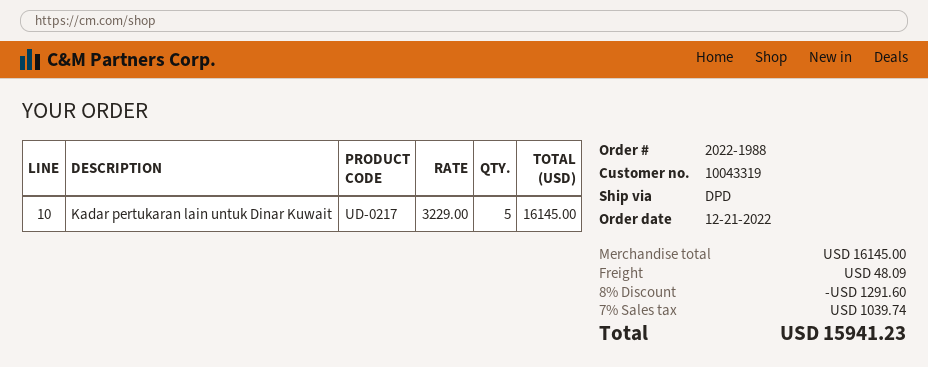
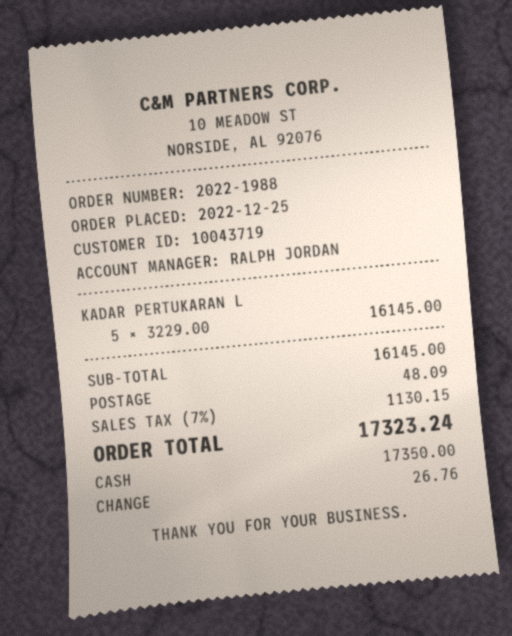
order date: 2022-12-21 -> 2022-12-25
customer number: 10043319 -> 10043719
discount: 8% = 1291.60 -> none
tax: 7% = 1039.74 -> 7% = 1130.15
total: 15941.23 -> 17323.24

